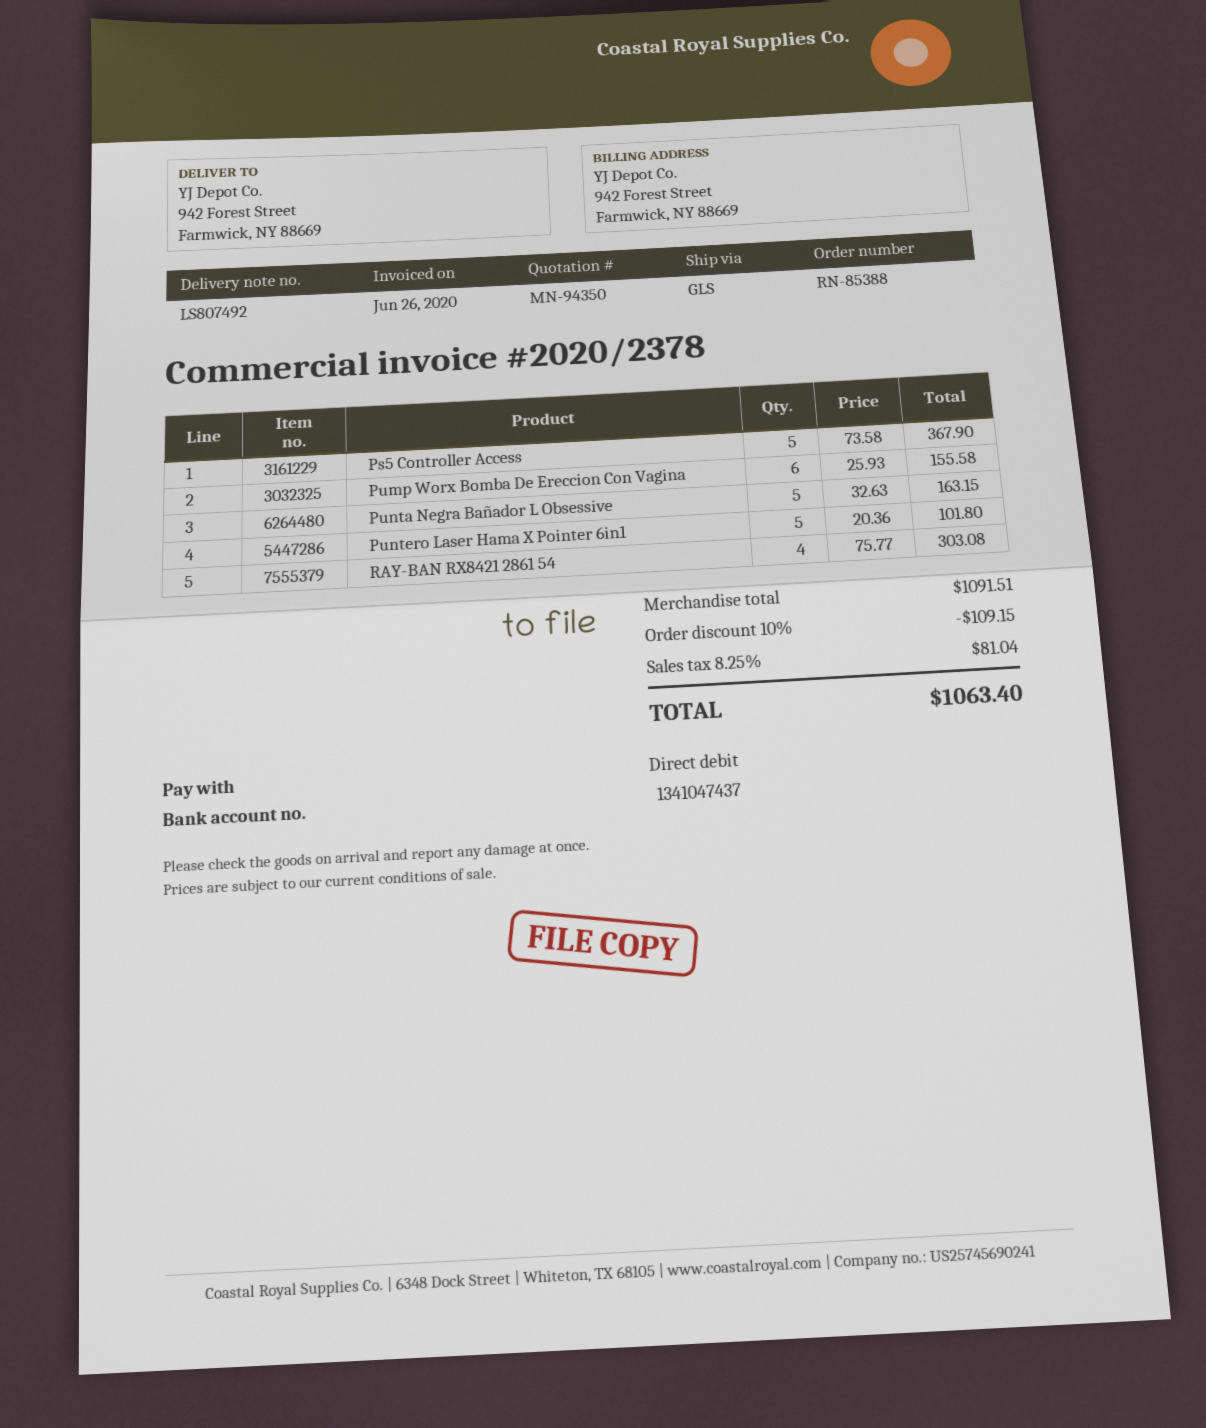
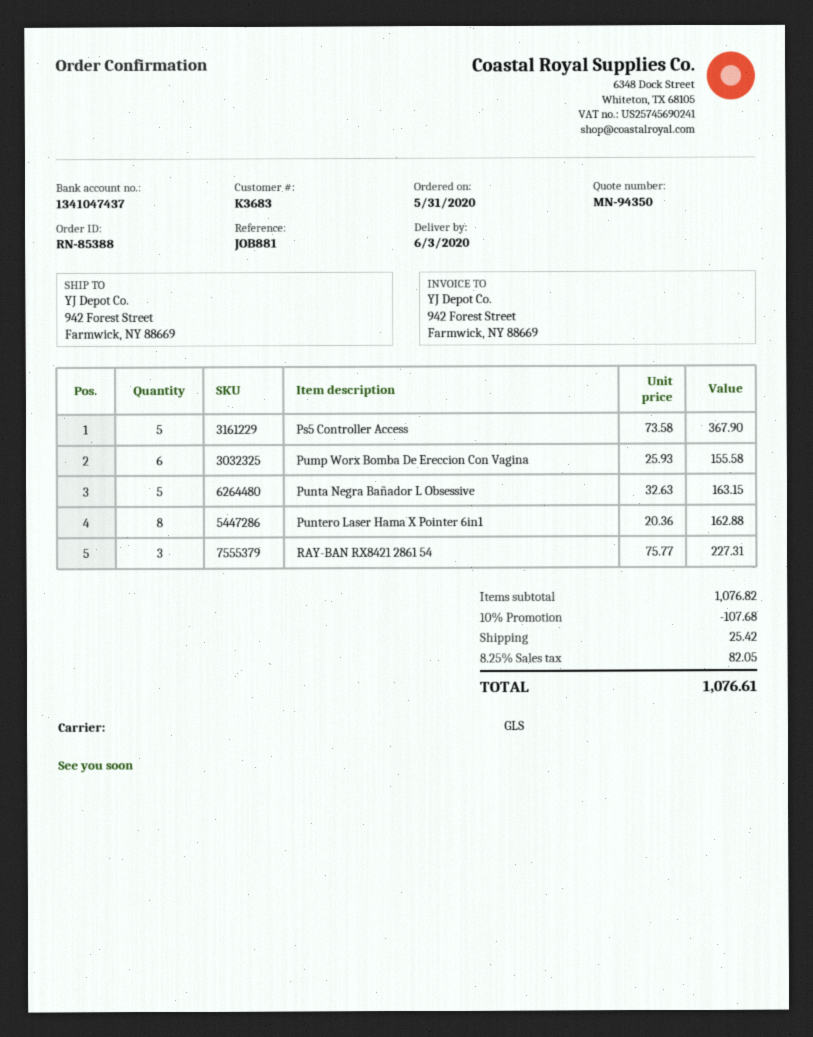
Puntero Laser Hama X Pointer 6in1: 5 x 20.36 = 101.80 -> 8 x 20.36 = 162.88
RAY-BAN RX8421 2861 54: 4 x 75.77 = 303.08 -> 3 x 75.77 = 227.31
subtotal: 1091.51 -> 1076.82
discount: 10% = 109.15 -> 10% = 107.68
shipping: none -> 25.42
tax: 8.25% = 81.04 -> 8.25% = 82.05
total: 1063.40 -> 1076.61

